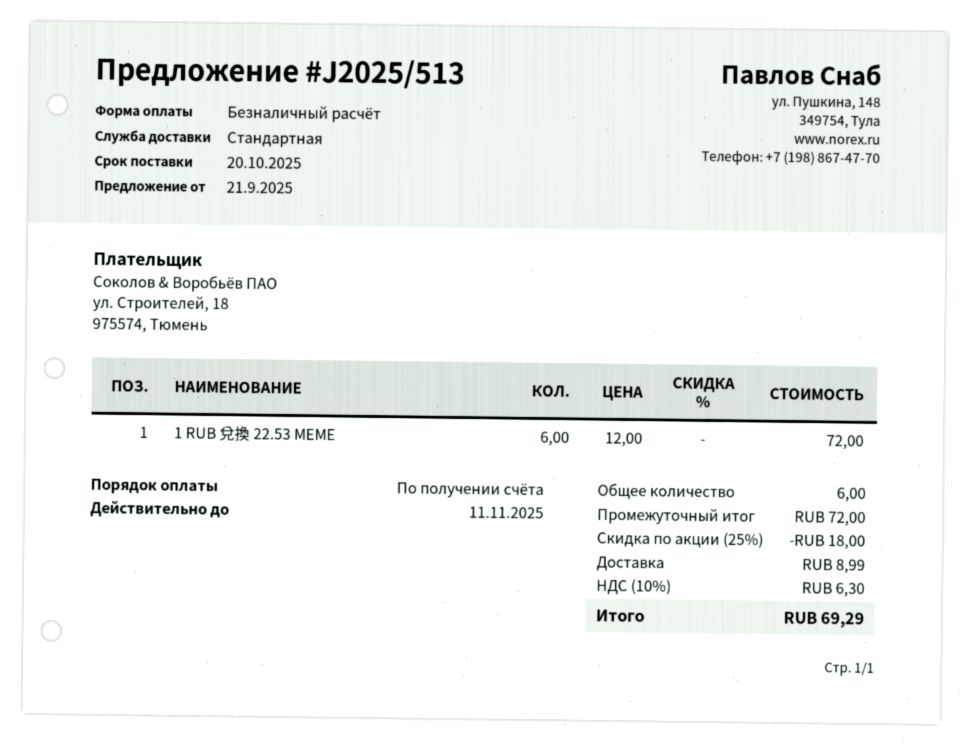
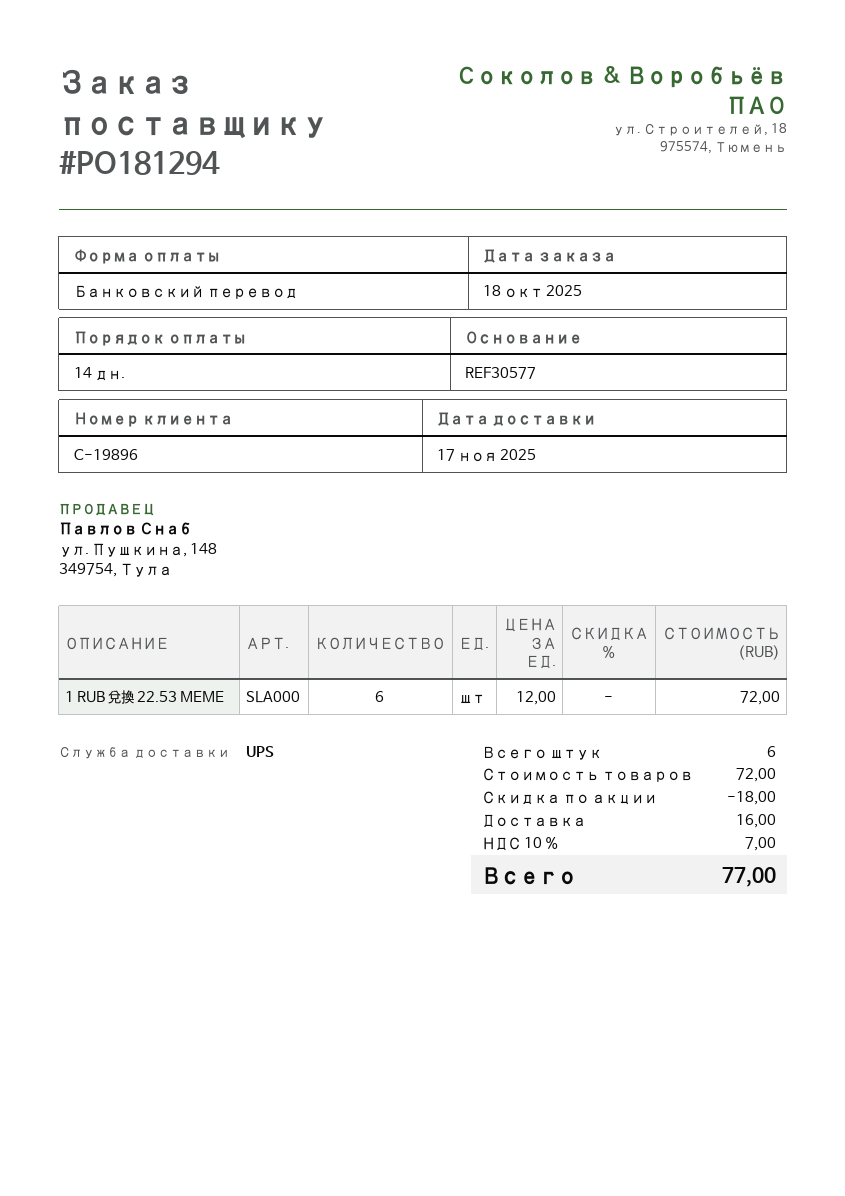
delivery date: 2025-10-20 -> 2025-11-17
payment terms: on receipt -> 14 days
shipping method: standard -> UPS
shipping: 8.99 -> 16.00
tax: 10% = 6.30 -> 10% = 7.00
total: 69.29 -> 77.00

